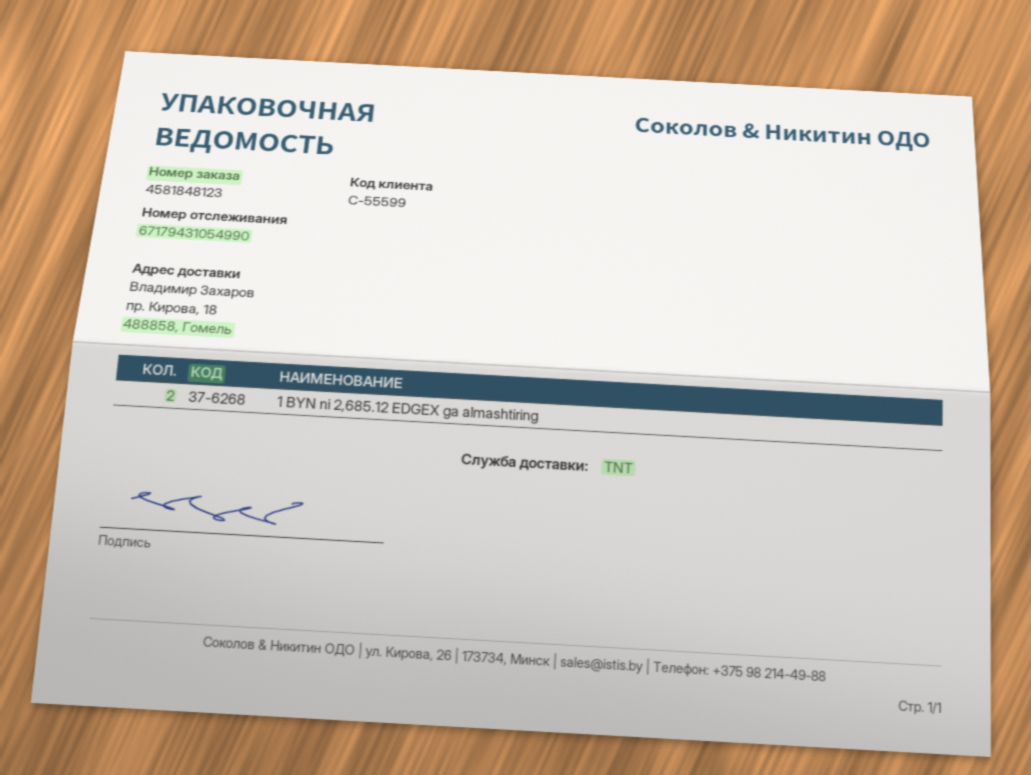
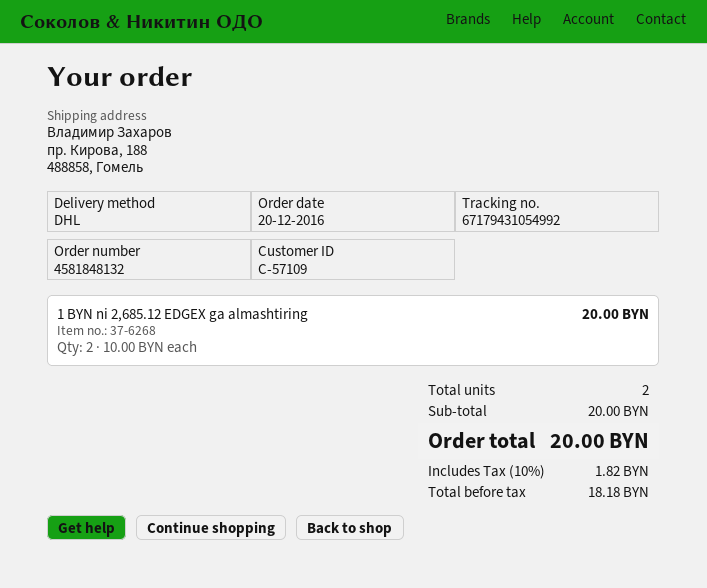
order number: 4581848123 -> 4581848132
customer number: C-55599 -> C-57109
shipping method: TNT -> DHL
tracking number: 67179431054990 -> 67179431054992
ship to: пр. Кирова, 18, 488858, Гомель -> пр. Кирова, 188, 488858, Гомель

